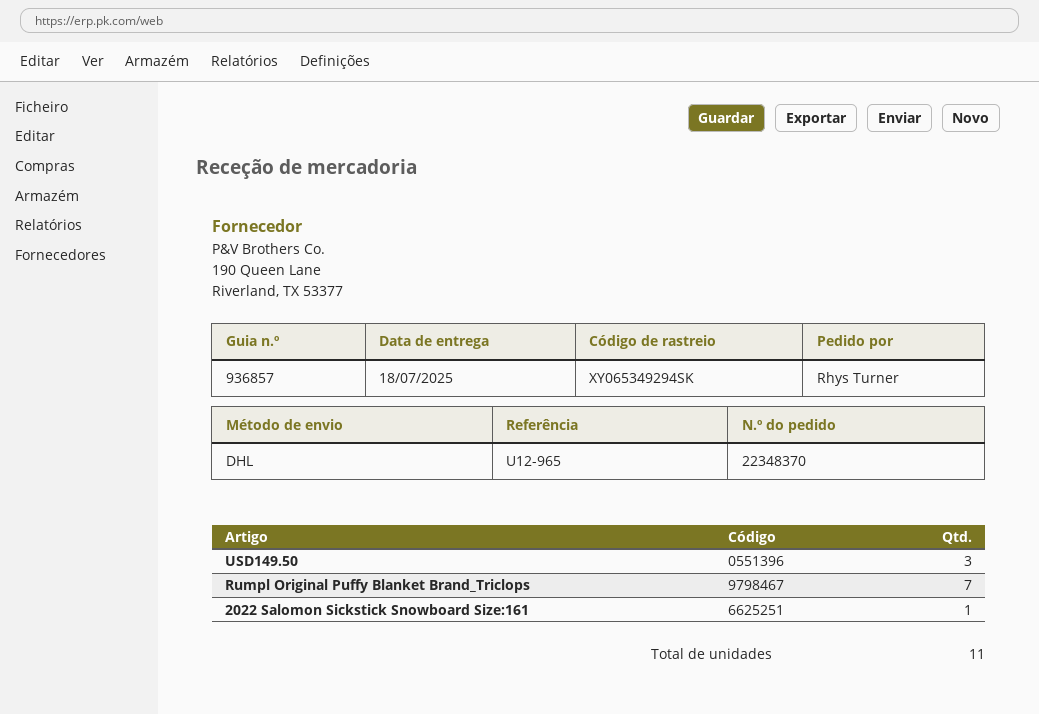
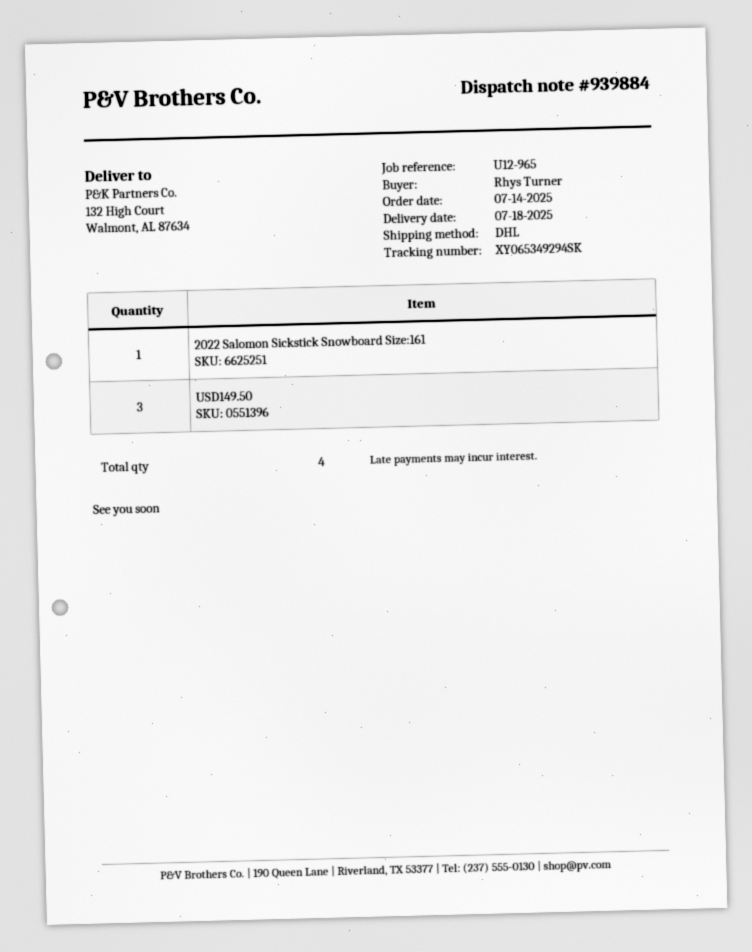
delivery note number: 936857 -> 939884
Rumpl Original Puffy Blanket Brand_Triclops: 7 -> none
total quantity: 11 -> 4

